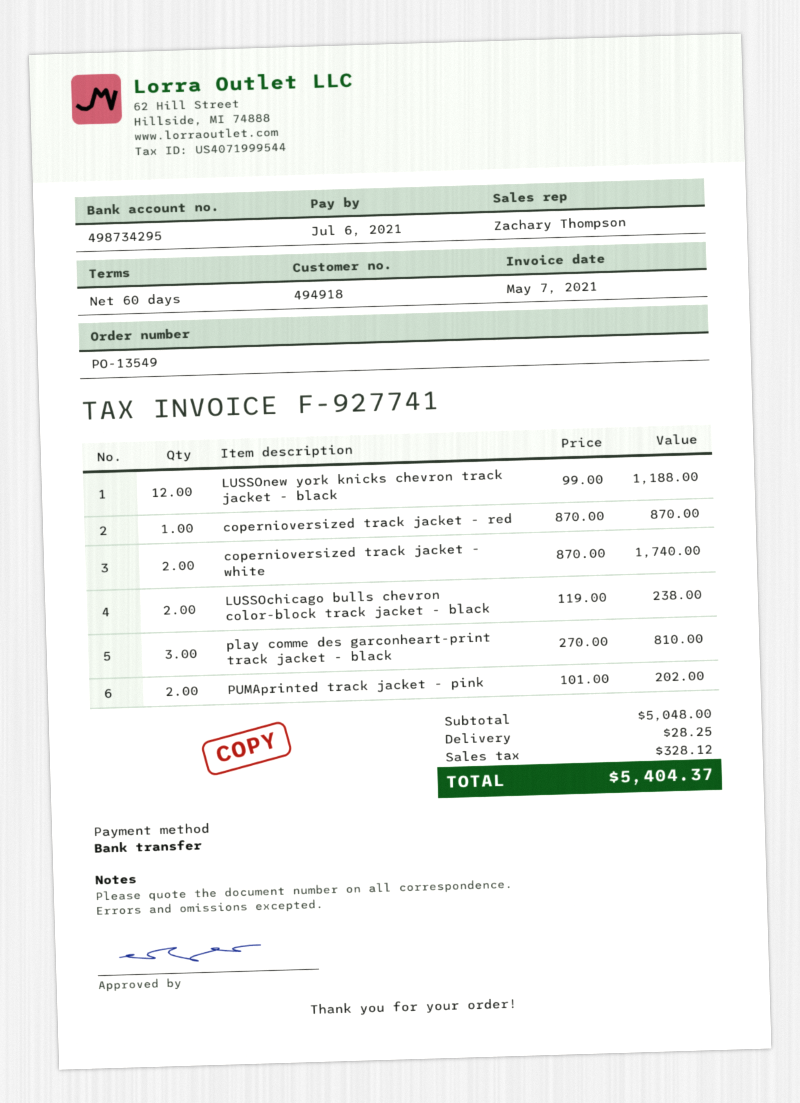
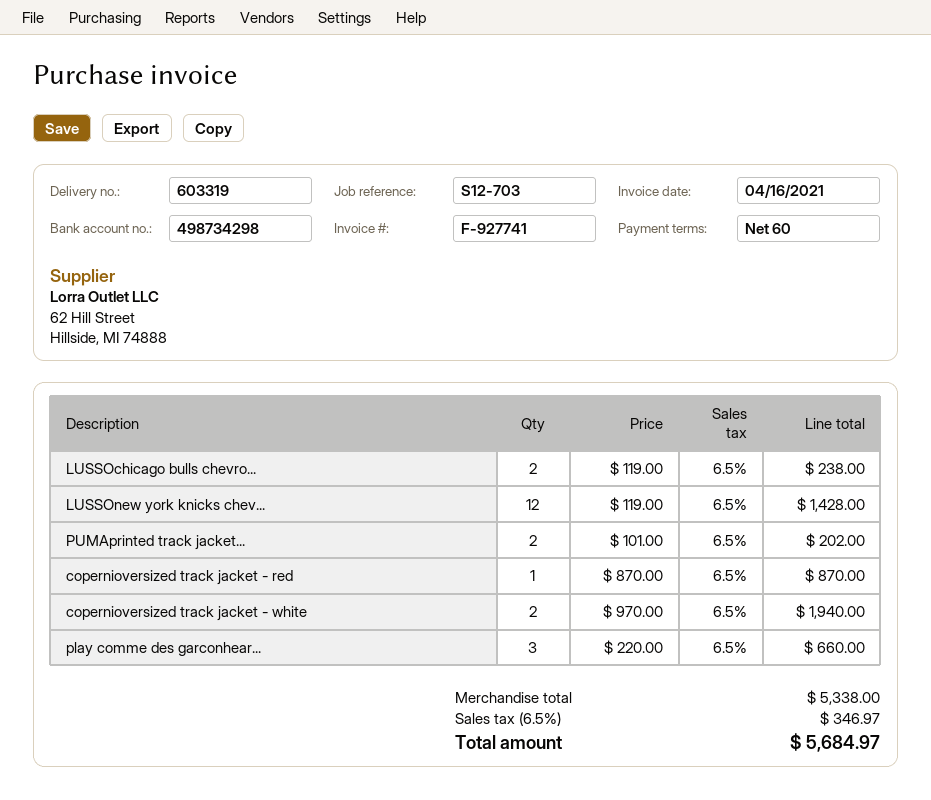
invoice date: 2021-05-07 -> 2021-04-16
bank account: 498734295 -> 498734298
LUSSOnew york knicks chevron track jacket - black: 12 x 99.00 = 1188.00 -> 12 x 119.00 = 1428.00
copernioversized track jacket - white: 2 x 870.00 = 1740.00 -> 2 x 970.00 = 1940.00
play comme des garconheart-print track jacket - black: 3 x 270.00 = 810.00 -> 3 x 220.00 = 660.00
subtotal: 5048.00 -> 5338.00
shipping: 28.25 -> none
tax: 328.12 -> 346.97
total: 5404.37 -> 5684.97

